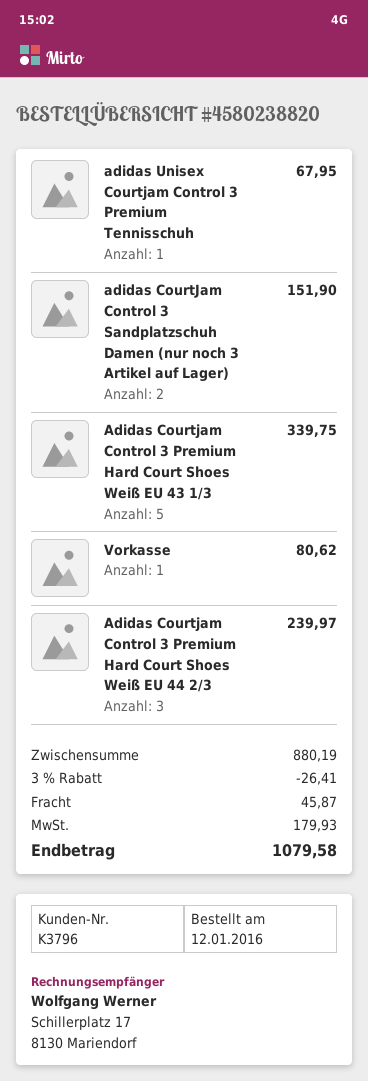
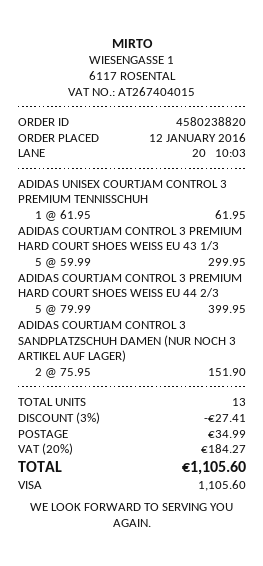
adidas Unisex Courtjam Control 3 Premium Tennisschuh: 1 for 67.95 -> 1 for 61.95
Adidas Courtjam Control 3 Premium Hard Court Shoes Weiß EU 43 1/3: 5 for 339.75 -> 5 for 299.95
Vorkasse: 1 for 80.62 -> none
Adidas Courtjam Control 3 Premium Hard Court Shoes Weiß EU 44 2/3: 3 for 239.97 -> 5 for 399.95
discount: 3% = 26.41 -> 3% = 27.41
shipping: 45.87 -> 34.99
tax: 179.93 -> 184.27
total: 1079.58 -> 1105.60

